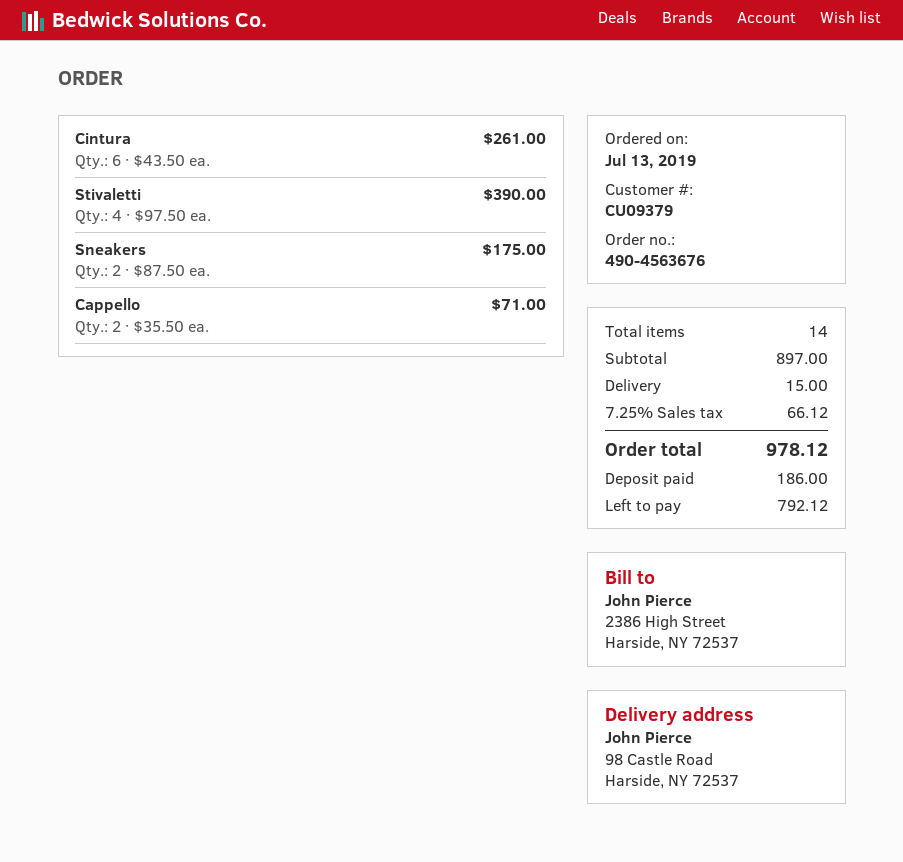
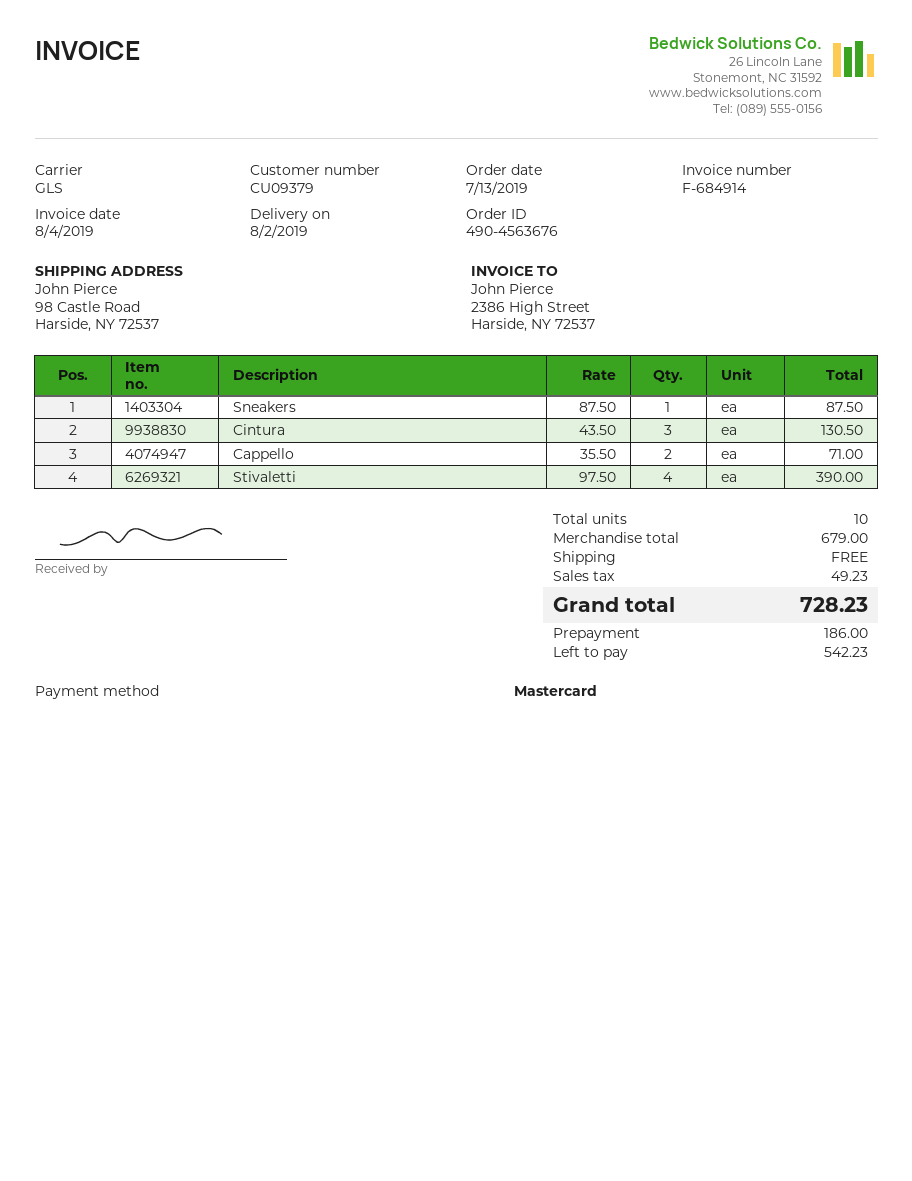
Cintura: 6 x 43.50 = 261.00 -> 3 x 43.50 = 130.50
Sneakers: 2 x 87.50 = 175.00 -> 1 x 87.50 = 87.50
total quantity: 14 -> 10
subtotal: 897.00 -> 679.00
shipping: 15.00 -> 0.00
tax: 66.12 -> 49.23
total: 978.12 -> 728.23
balance: 792.12 -> 542.23

